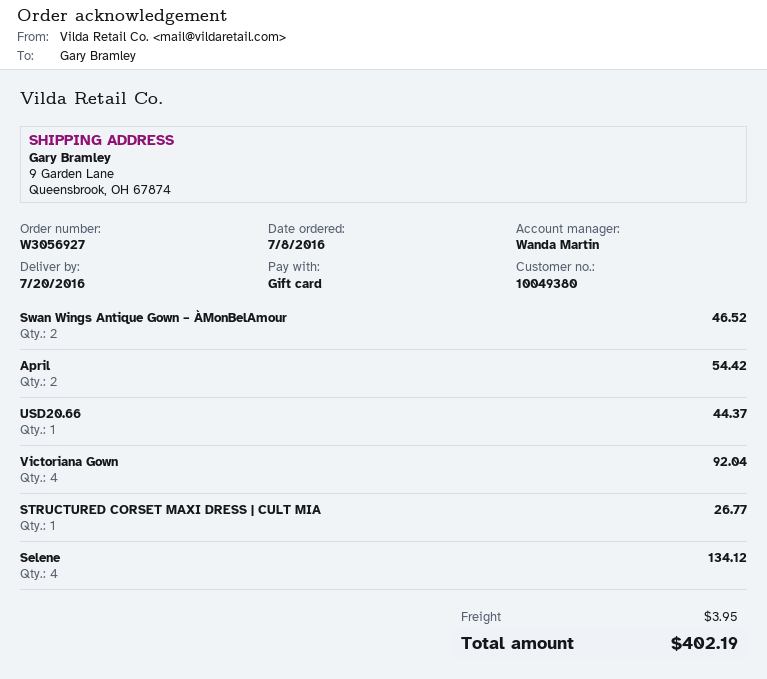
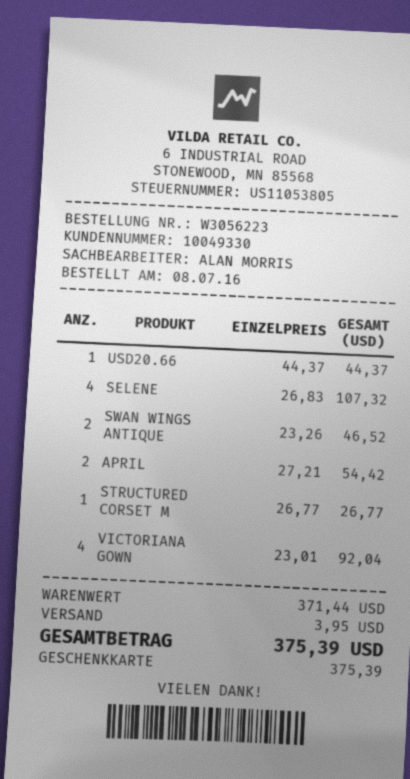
order number: W3056927 -> W3056223
customer number: 10049380 -> 10049330
sales rep: Wanda Martin -> ALAN MORRIS
Selene: 4 for 134.12 -> 4 for 107.32
total: 402.19 -> 375.39

